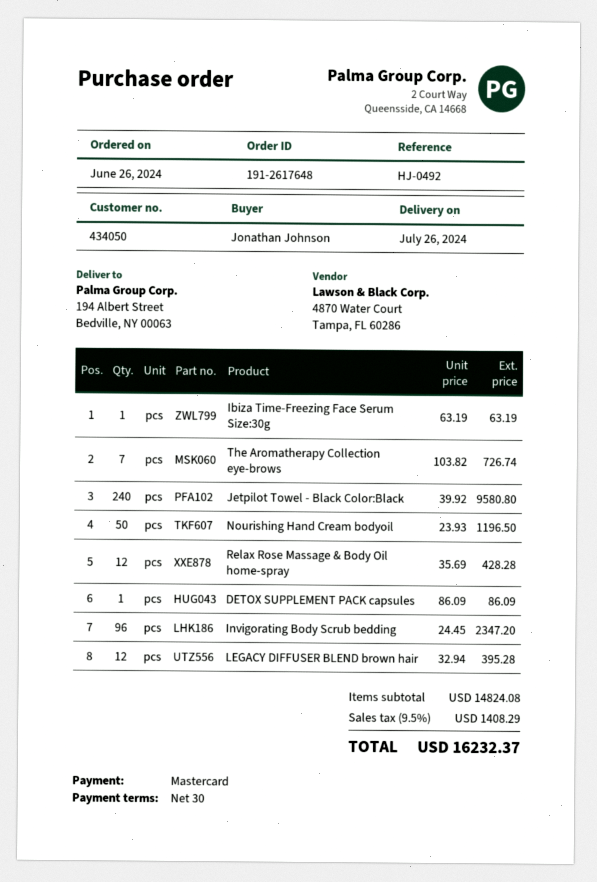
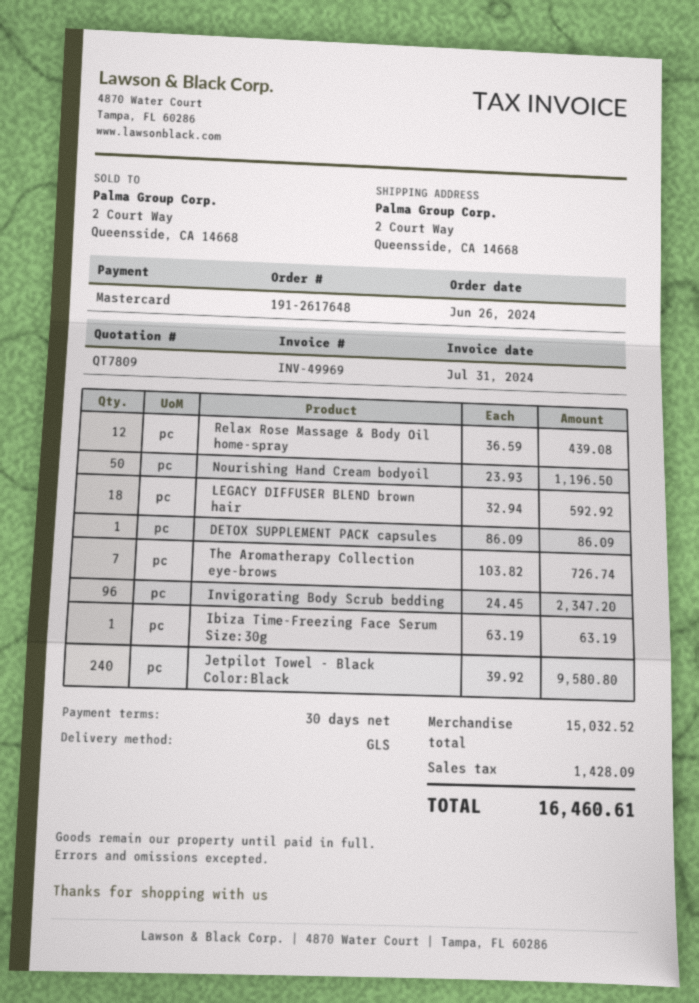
ship to: 194 Albert Street, Bedville, NY 00063 -> 2 Court Way, Queensside, CA 14668
Relax Rose Massage & Body Oil home-spray: 12 x 35.69 = 428.28 -> 12 x 36.59 = 439.08
LEGACY DIFFUSER BLEND brown hair: 12 x 32.94 = 395.28 -> 18 x 32.94 = 592.92
subtotal: 14824.08 -> 15032.52
tax: 1408.29 -> 1428.09
total: 16232.37 -> 16460.61

